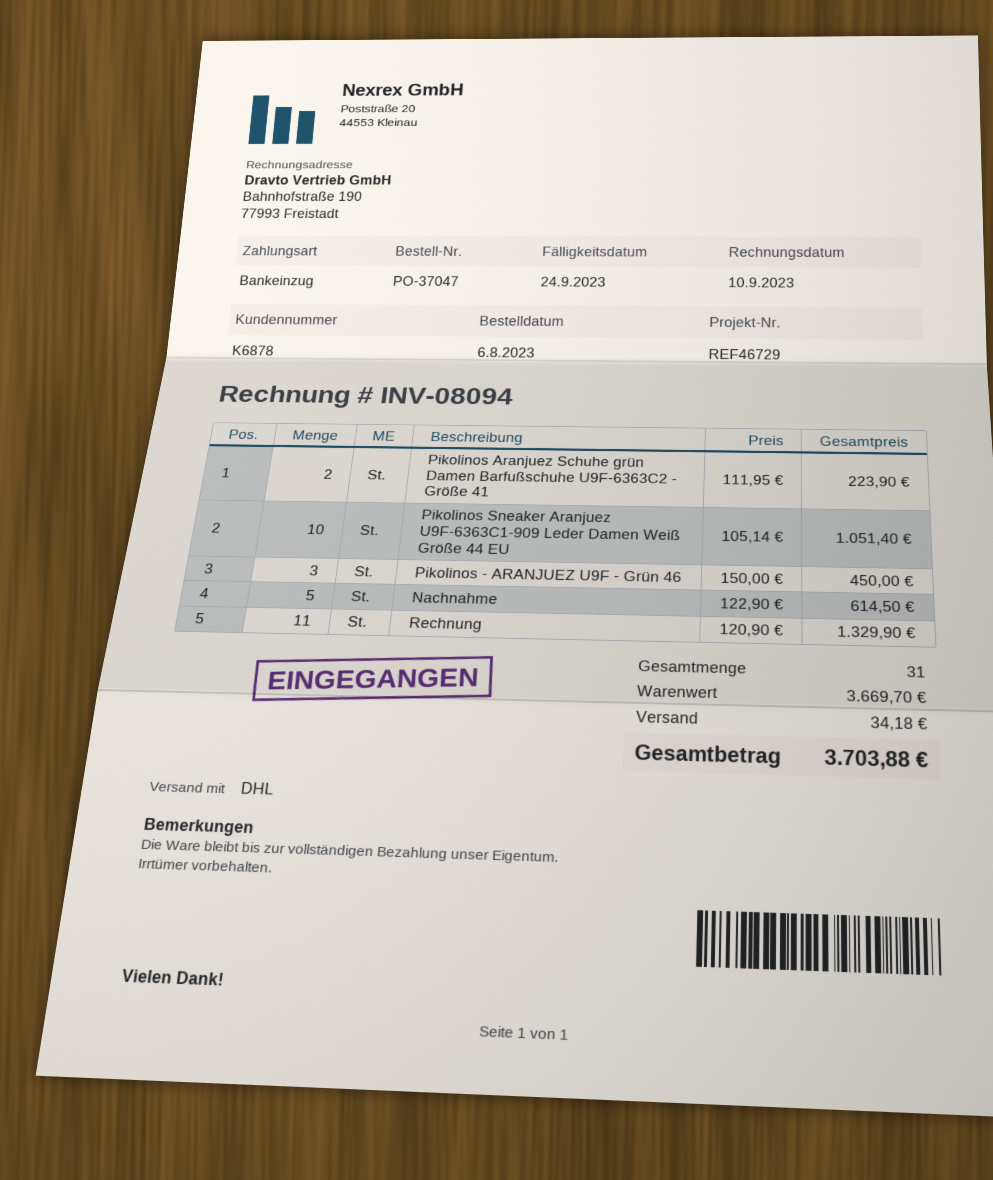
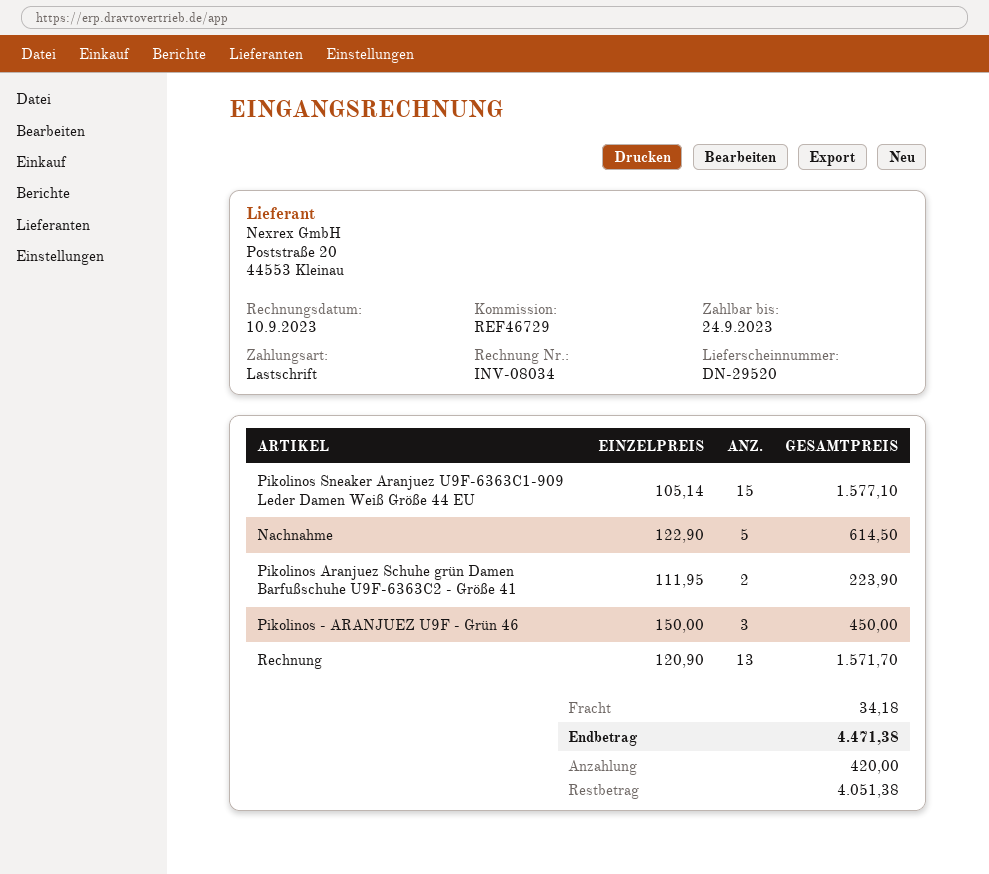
invoice number: INV-08094 -> INV-08034
Pikolinos Sneaker Aranjuez U9F-6363C1-909 Leder Damen Weiß Größe 44 EU: 10 x 105.14 = 1051.40 -> 15 x 105.14 = 1577.10
Rechnung: 11 x 120.90 = 1329.90 -> 13 x 120.90 = 1571.70
total: 3703.88 -> 4471.38

